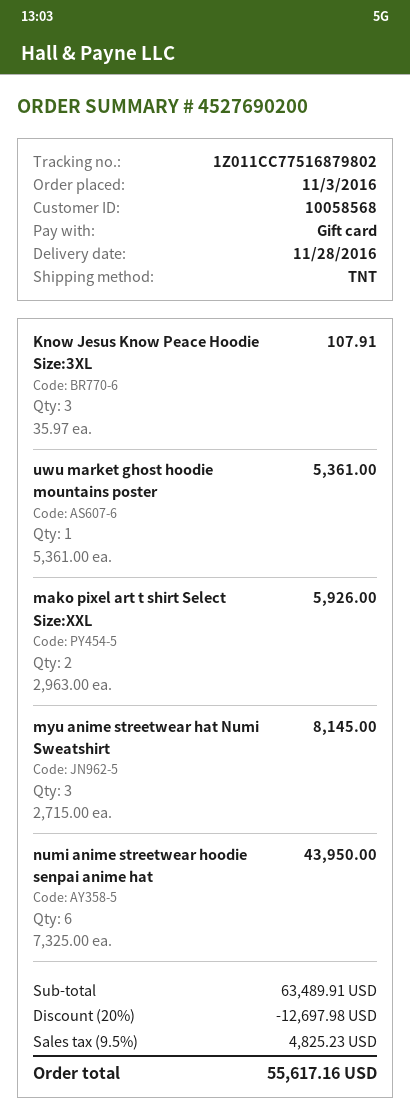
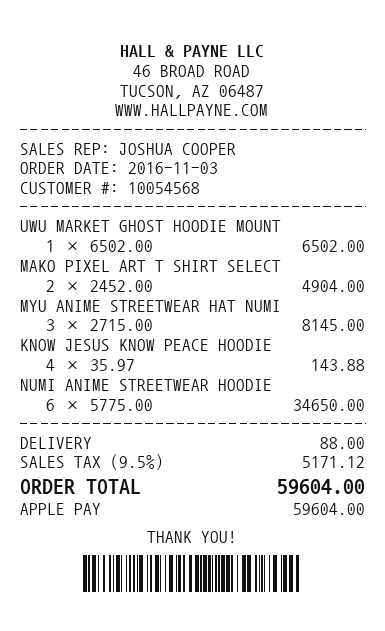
customer number: 10058568 -> 10054568
payment method: gift card -> Apple Pay
Know Jesus Know Peace Hoodie Size:3XL: 3 x 35.97 = 107.91 -> 4 x 35.97 = 143.88
uwu market ghost hoodie mountains poster: 1 x 5361.00 = 5361.00 -> 1 x 6502.00 = 6502.00
mako pixel art t shirt Select Size:XXL: 2 x 2963.00 = 5926.00 -> 2 x 2452.00 = 4904.00
numi anime streetwear hoodie senpai anime hat: 6 x 7325.00 = 43950.00 -> 6 x 5775.00 = 34650.00
discount: 20% = 12697.98 -> none
shipping: none -> 88.00
tax: 9.5% = 4825.23 -> 9.5% = 5171.12
total: 55617.16 -> 59604.00

